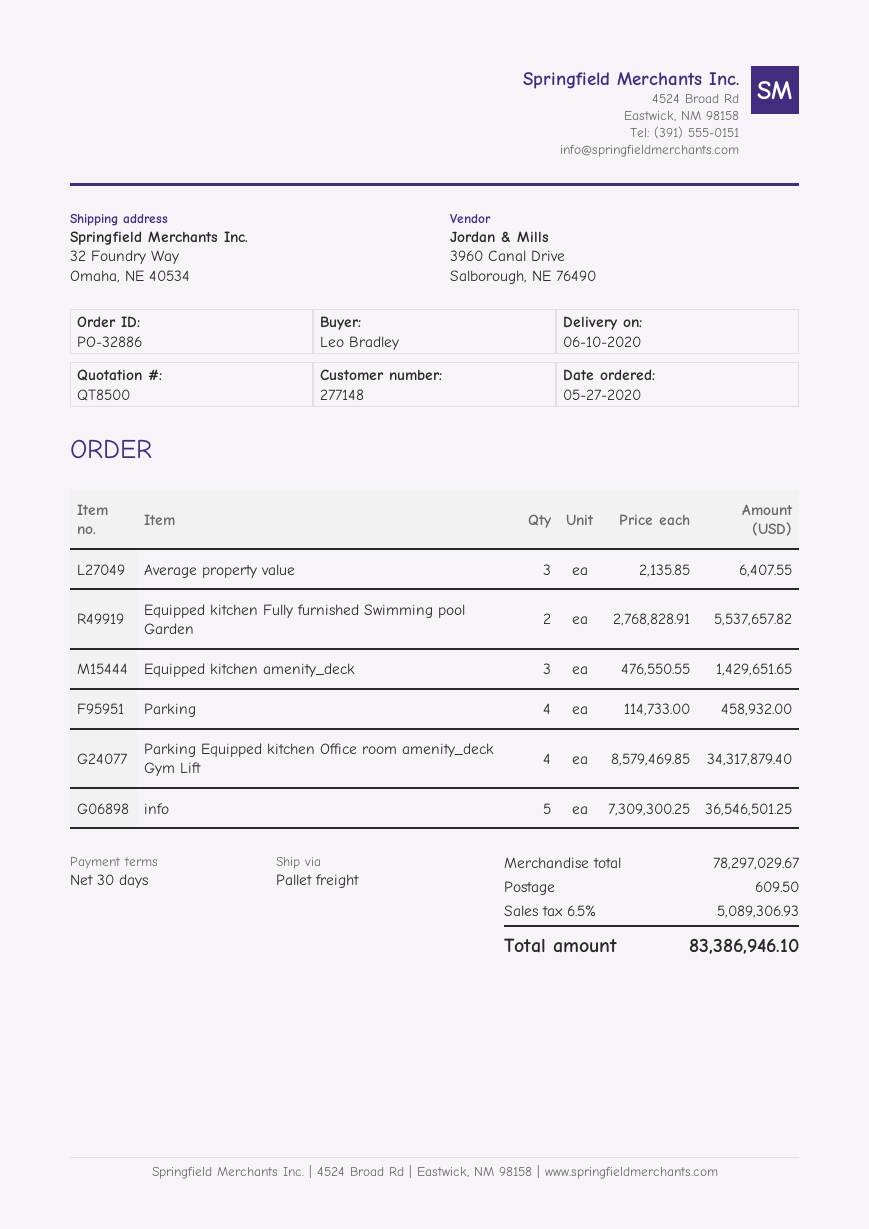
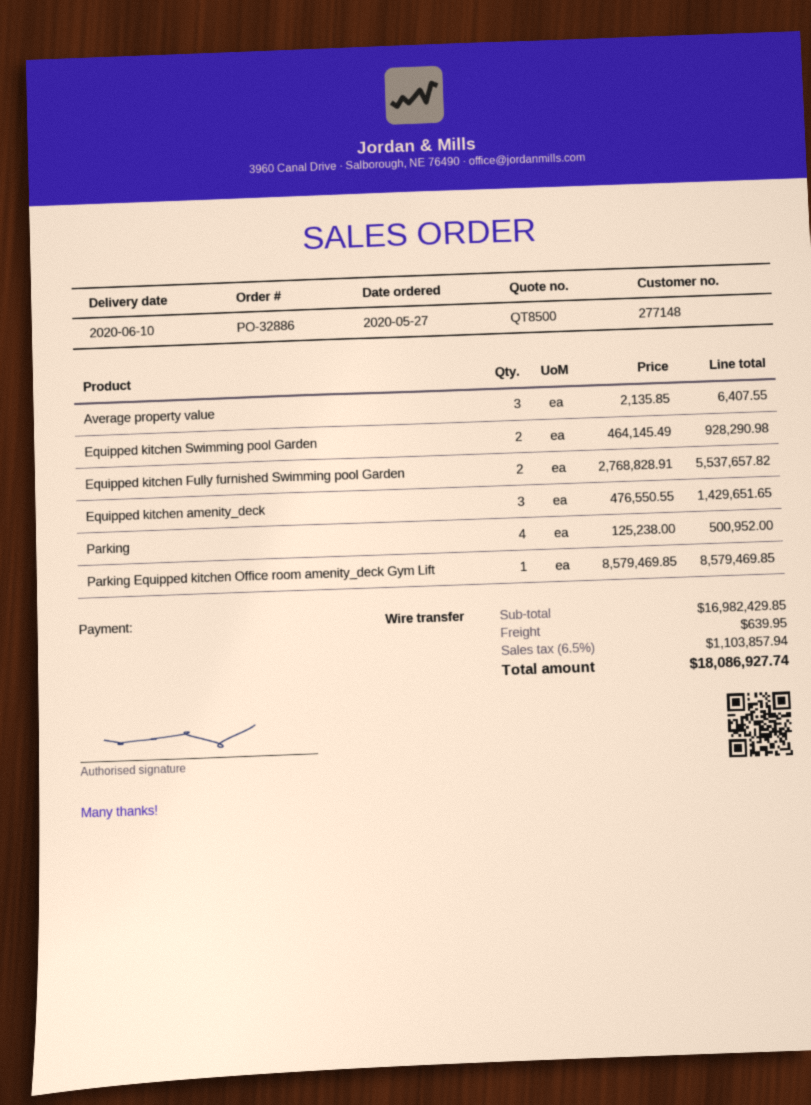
Parking: 4 x 114733.00 = 458932.00 -> 4 x 125238.00 = 500952.00
Parking Equipped kitchen Office room amenity_deck Gym Lift: 4 x 8579469.85 = 34317879.40 -> 1 x 8579469.85 = 8579469.85
info: 5 x 7309300.25 = 36546501.25 -> none
Equipped kitchen Swimming pool Garden: none -> 2 x 464145.49 = 928290.98
subtotal: 78297029.67 -> 16982429.85
shipping: 609.50 -> 639.95
tax: 6.5% = 5089306.93 -> 6.5% = 1103857.94
total: 83386946.10 -> 18086927.74

